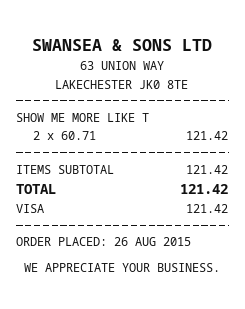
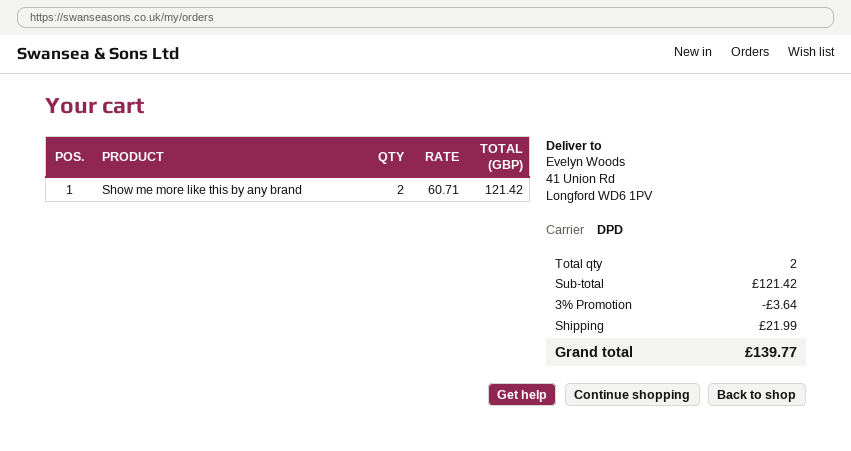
discount: none -> 3% = 3.64
shipping: none -> 21.99
total: 121.42 -> 139.77

